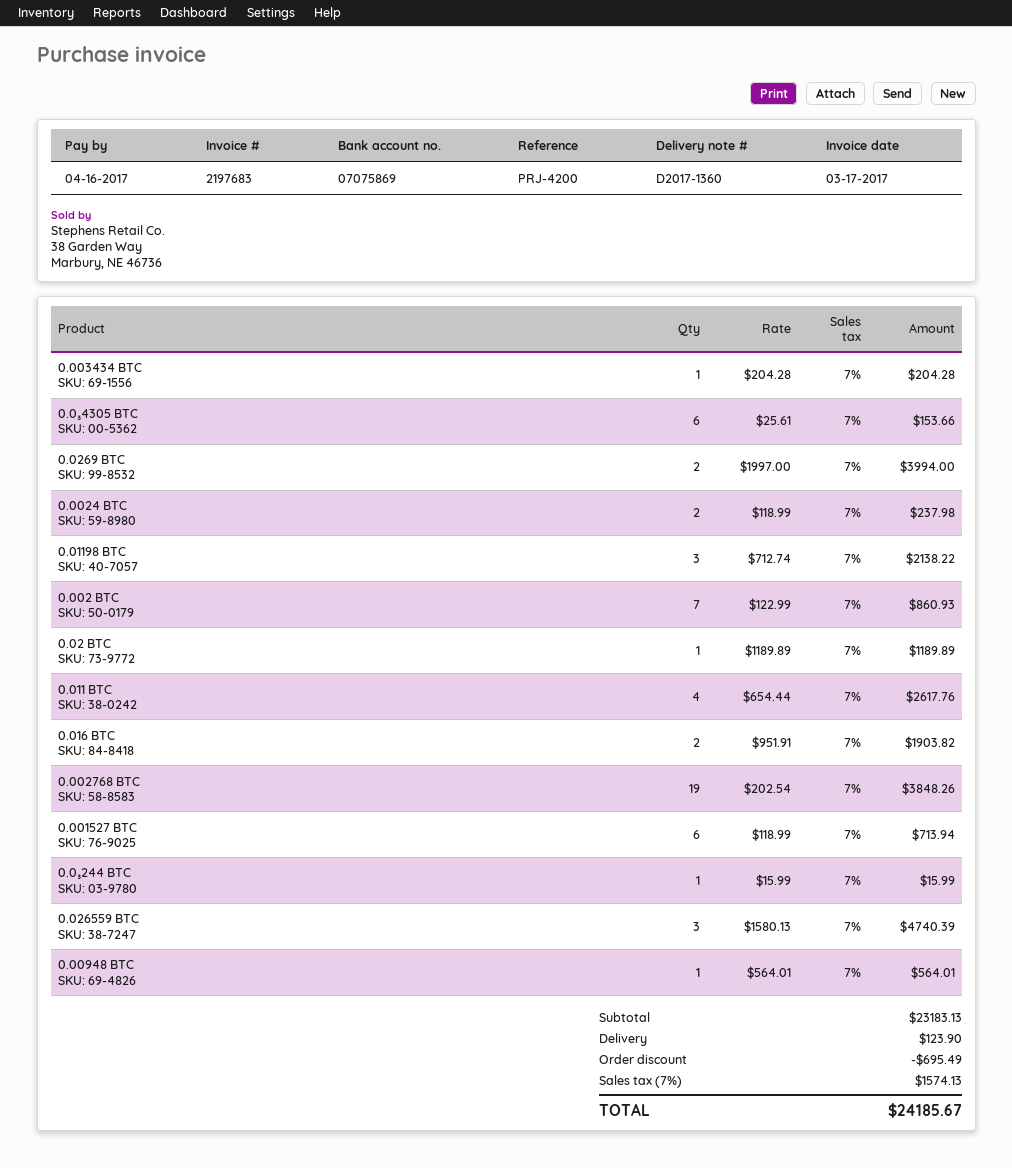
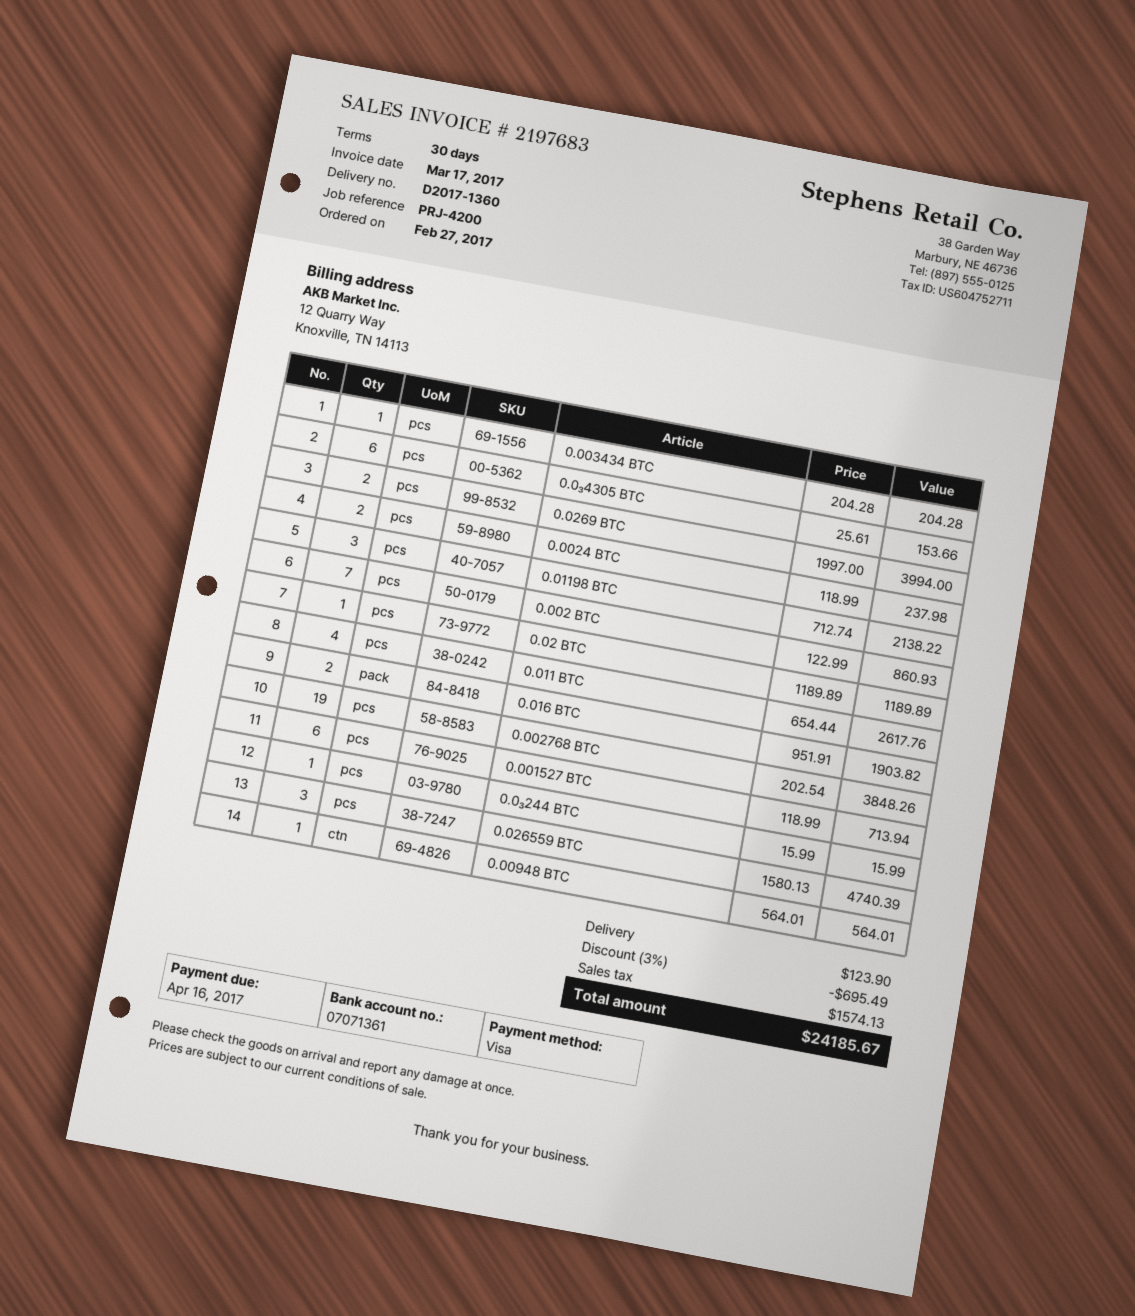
bank account: 07075869 -> 07071361

